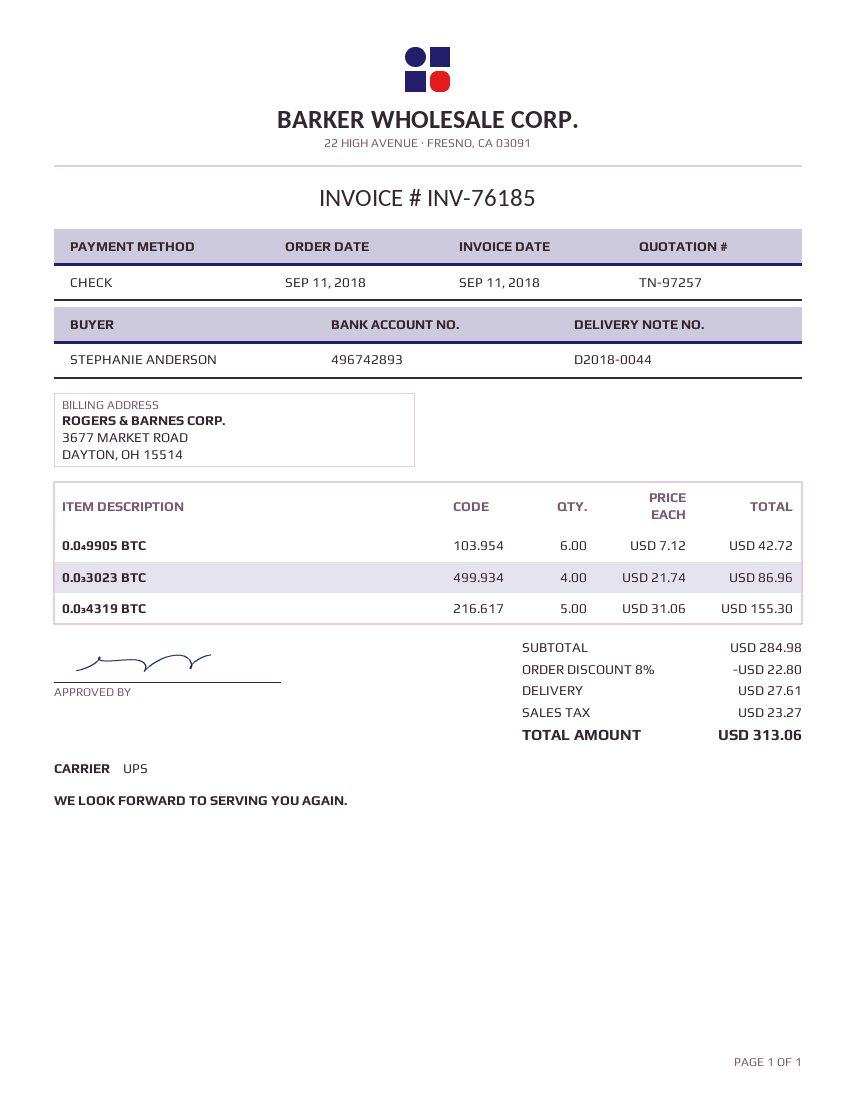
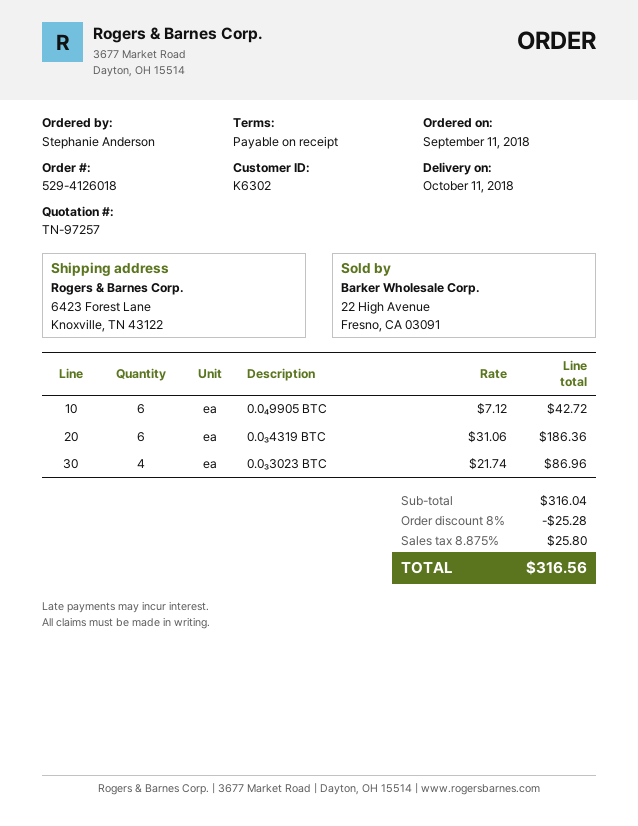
0.0₃4319 BTC: 5 x 31.06 = 155.30 -> 6 x 31.06 = 186.36
subtotal: 284.98 -> 316.04
discount: 8% = 22.80 -> 8% = 25.28
shipping: 27.61 -> none
tax: 23.27 -> 25.80
total: 313.06 -> 316.56

